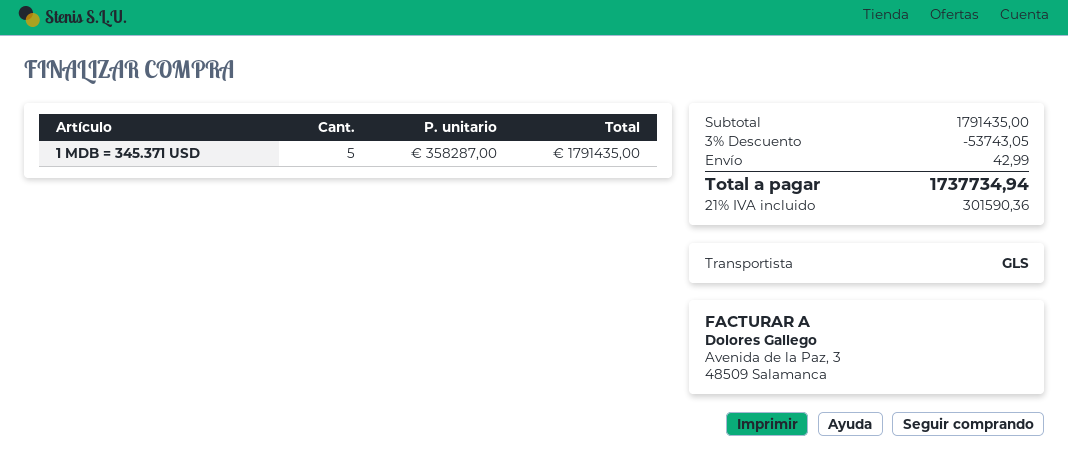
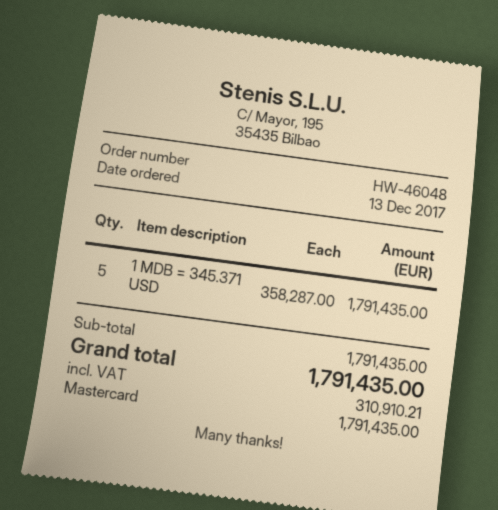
discount: 3% = 53743.05 -> none
shipping: 42.99 -> none
tax: 301590.36 -> 310910.21
total: 1737734.94 -> 1791435.00

